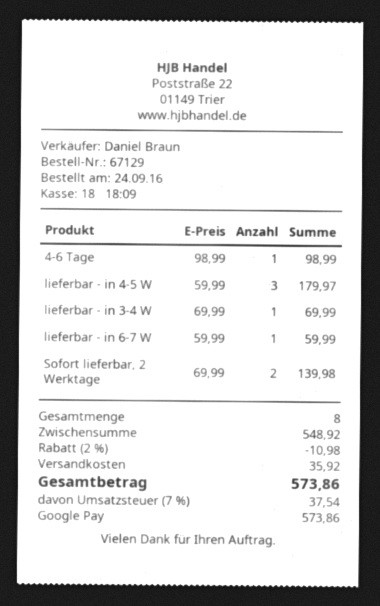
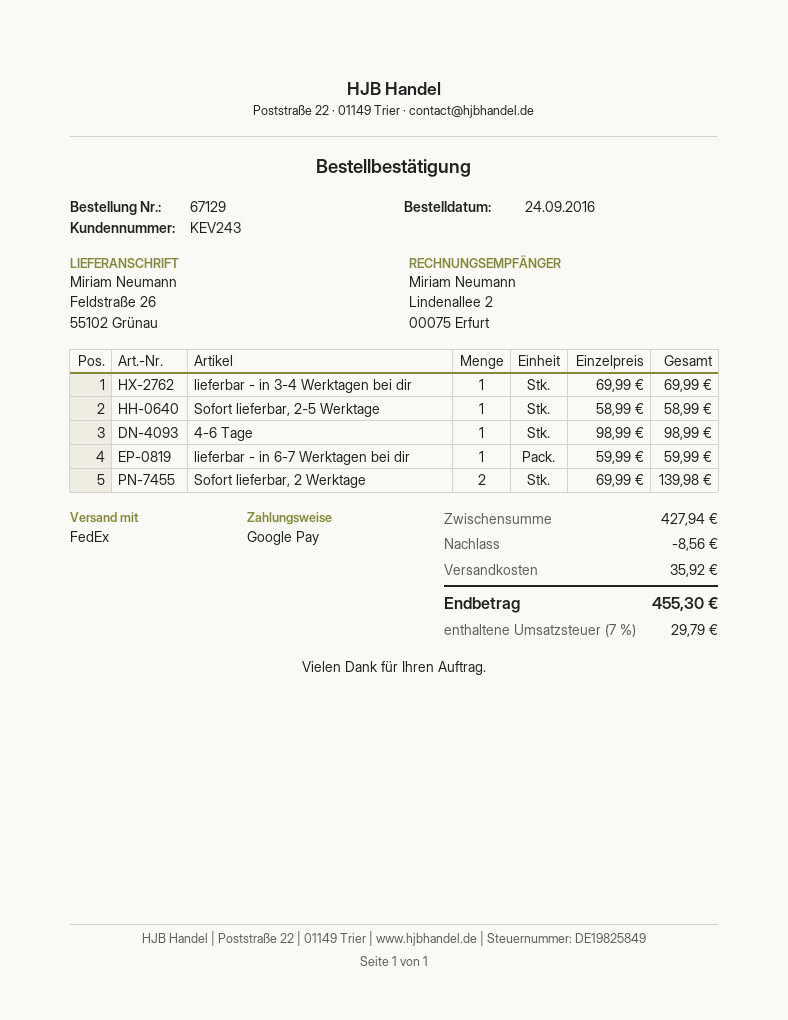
lieferbar - in 4-5 W: 3 x 59.99 = 179.97 -> none
Sofort lieferbar, 2-5 Werktage: none -> 1 x 58.99 = 58.99
subtotal: 548.92 -> 427.94
discount: 10.98 -> 8.56
tax: 7% = 37.54 -> 7% = 29.79
total: 573.86 -> 455.30

